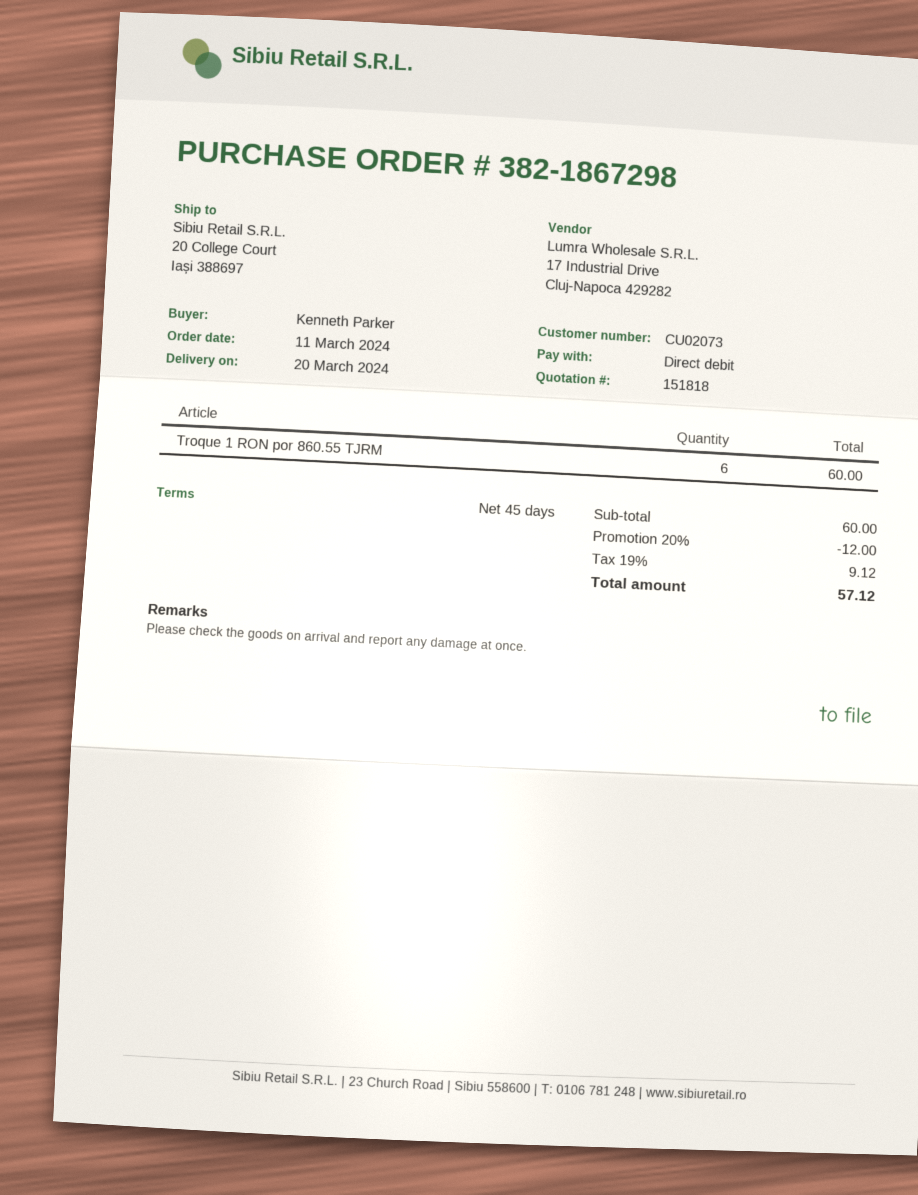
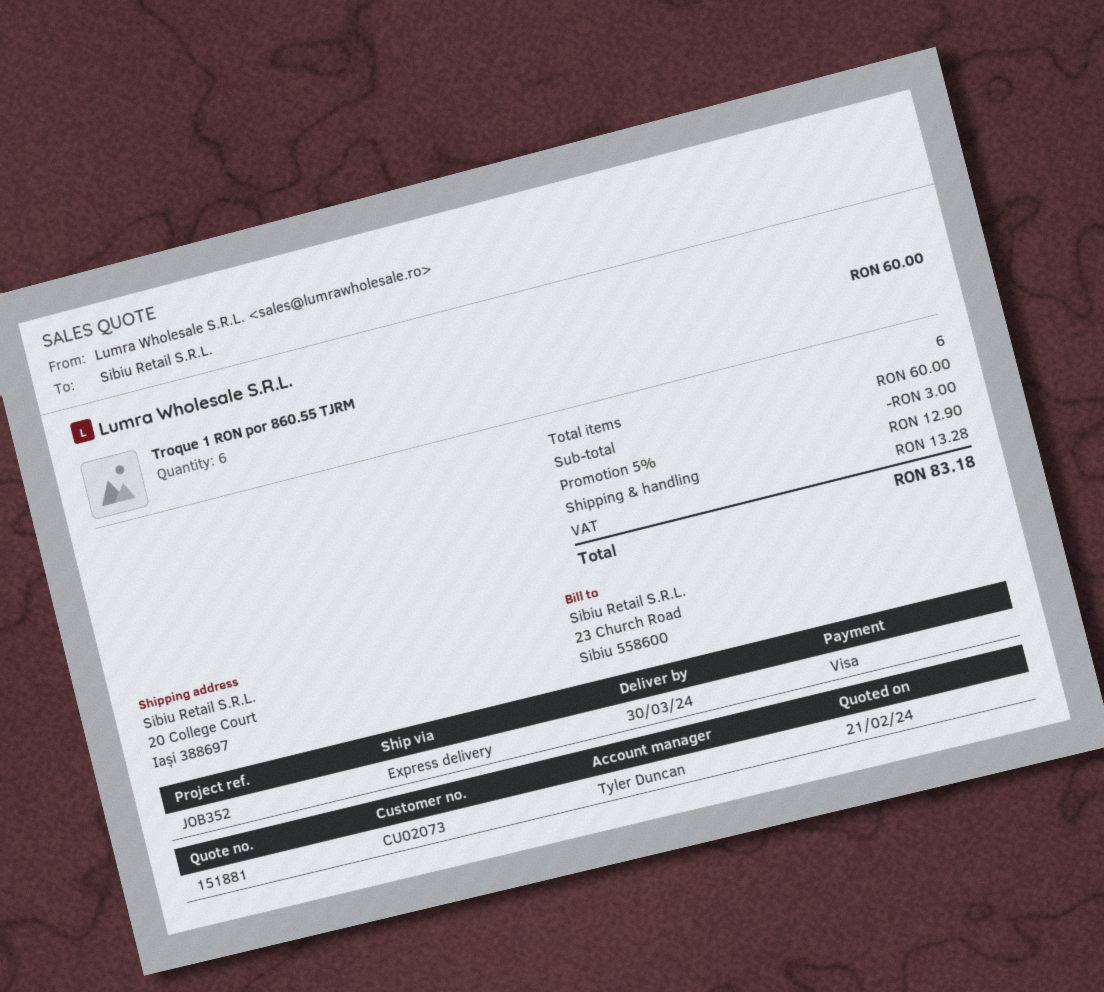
quote number: 151818 -> 151881
delivery date: 2024-03-20 -> 2024-03-30
payment method: direct debit -> Visa
discount: 20% = 12.00 -> 5% = 3.00
shipping: none -> 12.90
tax: 9.12 -> 13.28
total: 57.12 -> 83.18

